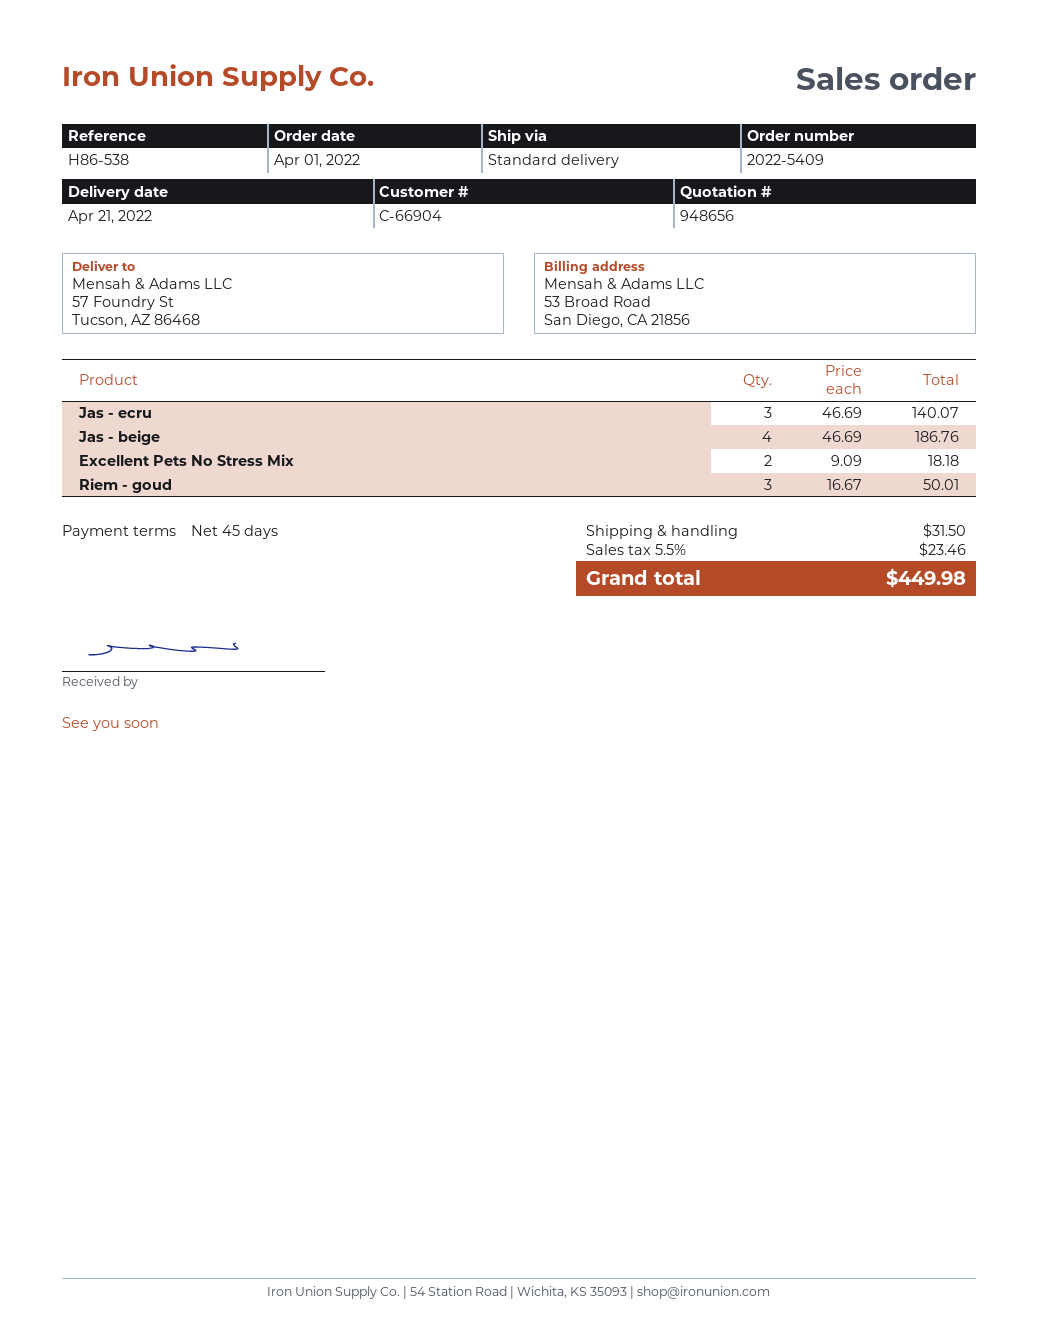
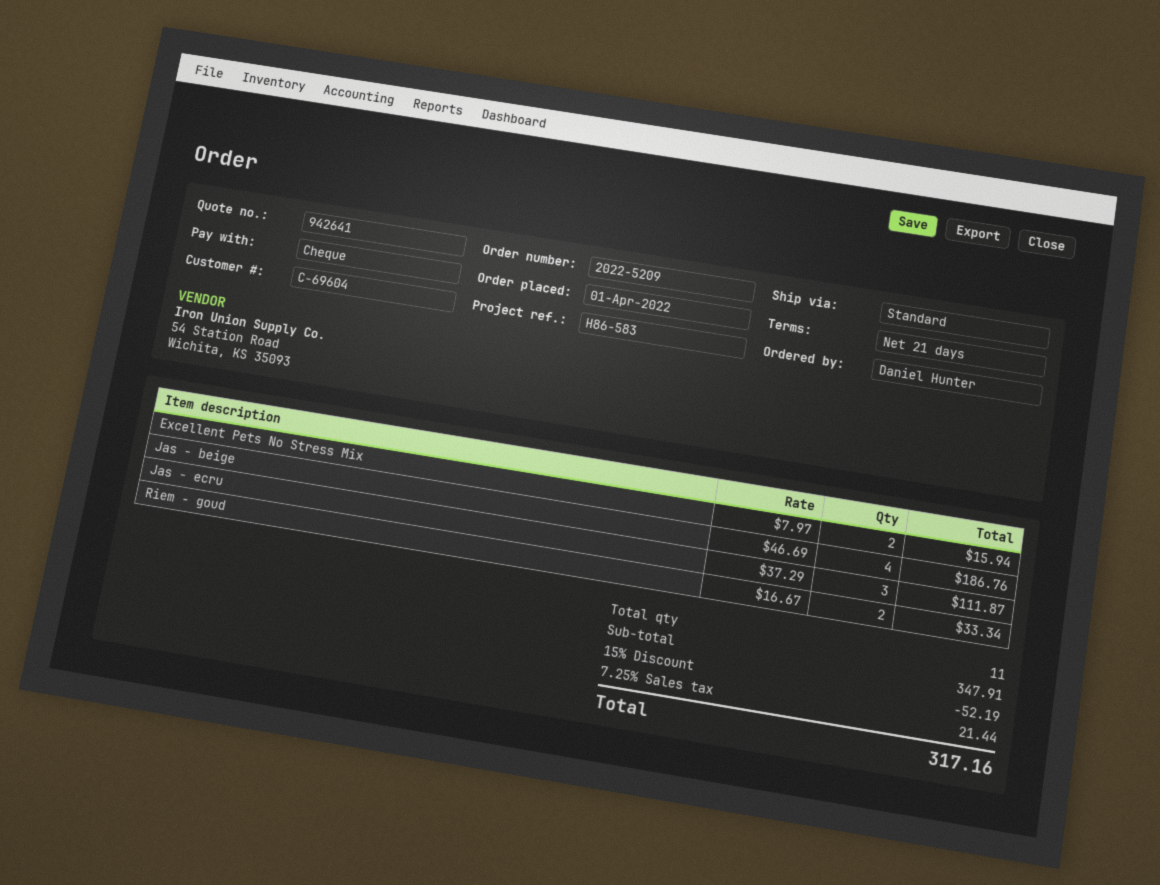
quote number: 948656 -> 942641
order number: 2022-5409 -> 2022-5209
payment terms: 45 days -> 21 days
customer number: C-66904 -> C-69604
reference: H86-538 -> H86-583
Jas - ecru: 3 x 46.69 = 140.07 -> 3 x 37.29 = 111.87
Excellent Pets No Stress Mix: 2 x 9.09 = 18.18 -> 2 x 7.97 = 15.94
Riem - goud: 3 x 16.67 = 50.01 -> 2 x 16.67 = 33.34
discount: none -> 15% = 52.19
shipping: 31.50 -> none
tax: 5.5% = 23.46 -> 7.25% = 21.44
total: 449.98 -> 317.16

